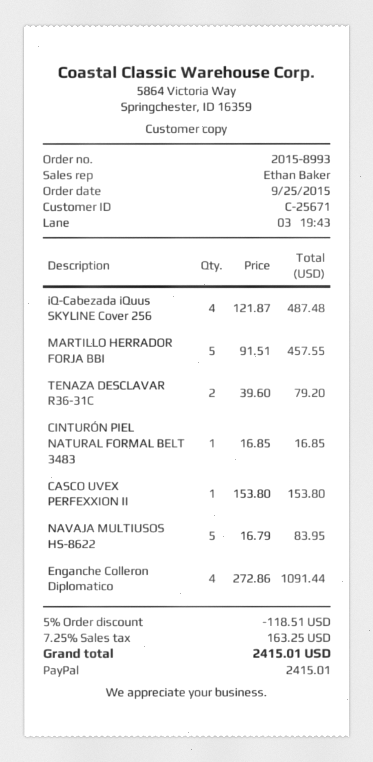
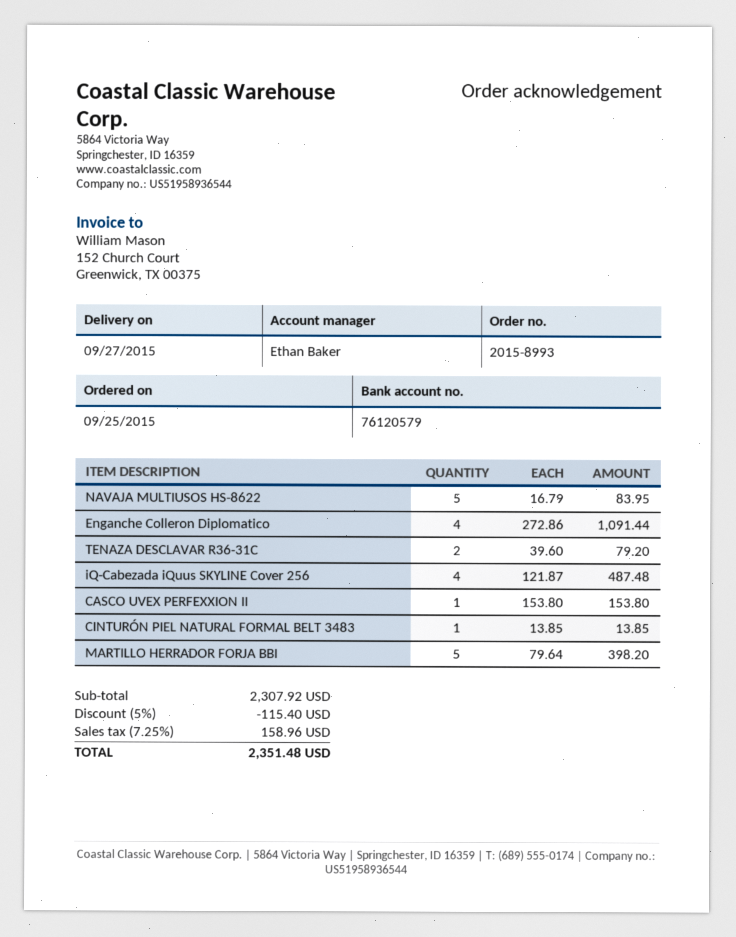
MARTILLO HERRADOR FORJA BBI: 5 x 91.51 = 457.55 -> 5 x 79.64 = 398.20
CINTURÓN PIEL NATURAL FORMAL BELT 3483: 1 x 16.85 = 16.85 -> 1 x 13.85 = 13.85
discount: 5% = 118.51 -> 5% = 115.40
tax: 7.25% = 163.25 -> 7.25% = 158.96
total: 2415.01 -> 2351.48

